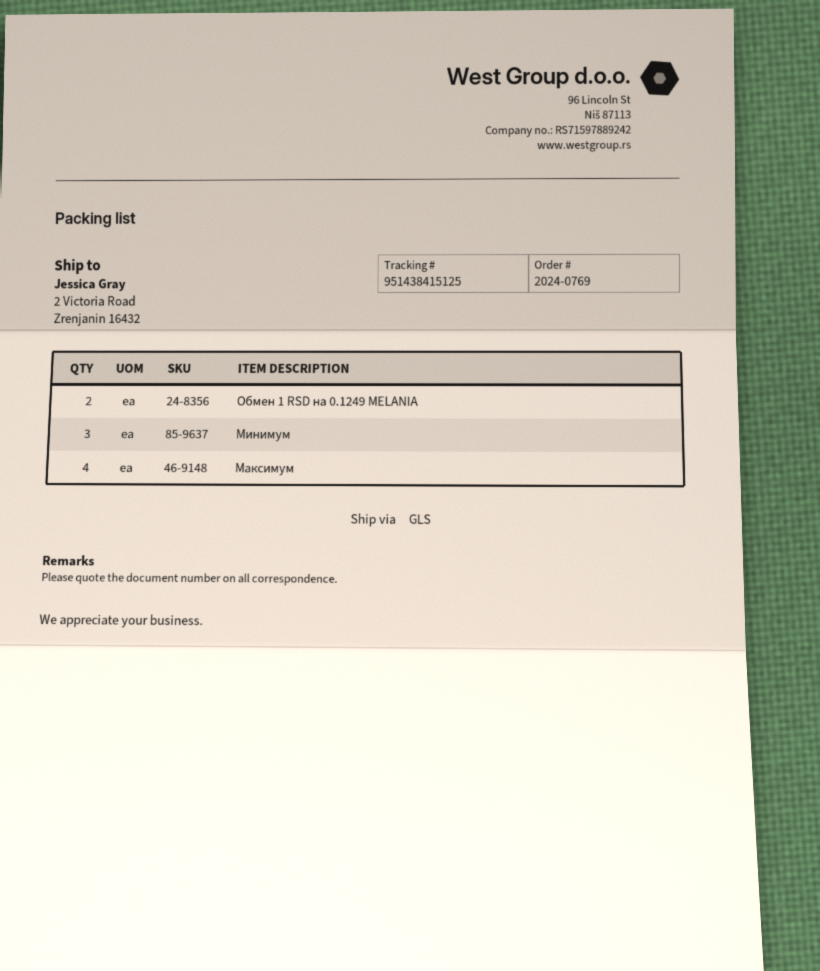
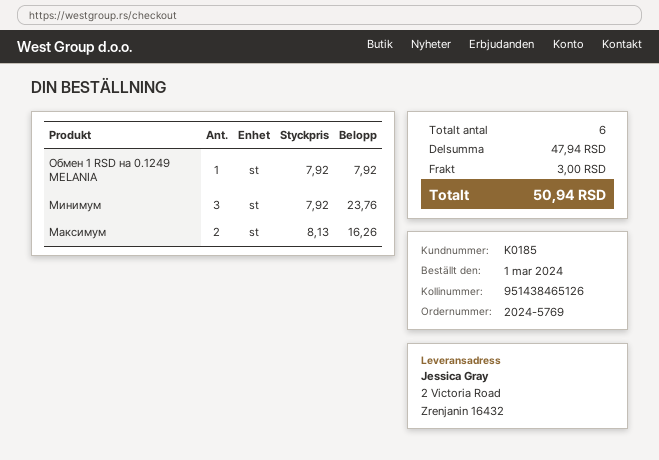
order number: 2024-0769 -> 2024-5769
tracking number: 951438415125 -> 951438465126
Обмен 1 RSD на 0.1249 MELANIA: 2 -> 1
Максимум: 4 -> 2

